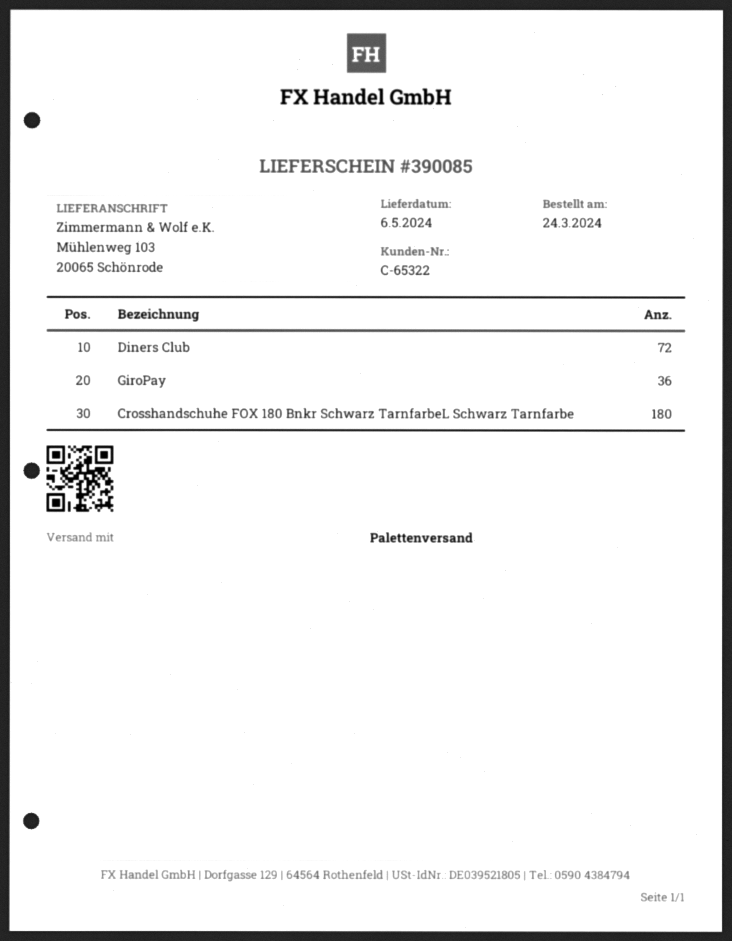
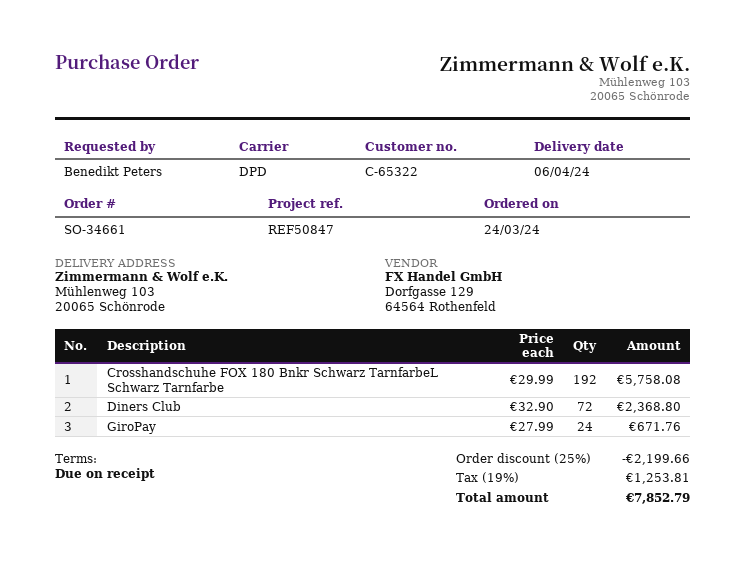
delivery date: 2024-05-06 -> 2024-04-06
shipping method: pallet freight -> DPD
GiroPay: 36 -> 24
Crosshandschuhe FOX 180 Bnkr Schwarz TarnfarbeL Schwarz Tarnfarbe: 180 -> 192

